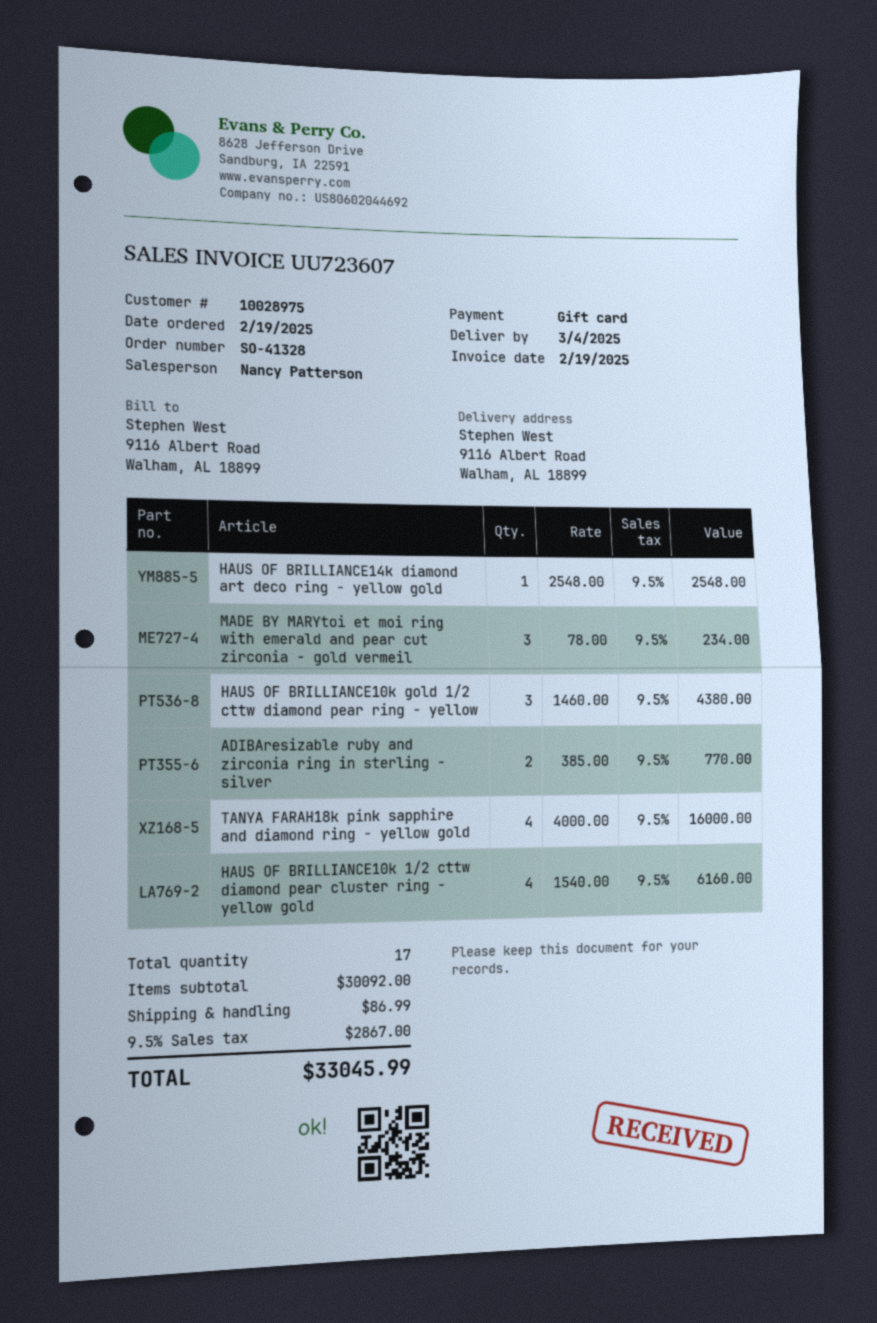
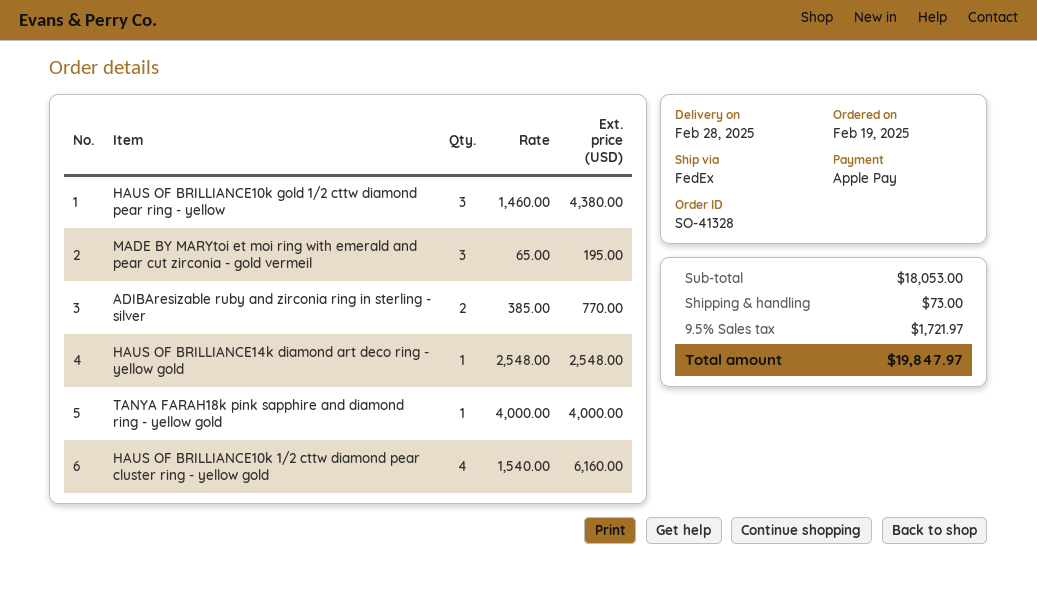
delivery date: 2025-03-04 -> 2025-02-28
payment method: gift card -> Apple Pay
MADE BY MARYtoi et moi ring with emerald and pear cut zirconia - gold vermeil: 3 x 78.00 = 234.00 -> 3 x 65.00 = 195.00
TANYA FARAH18k pink sapphire and diamond ring - yellow gold: 4 x 4000.00 = 16000.00 -> 1 x 4000.00 = 4000.00
subtotal: 30092.00 -> 18053.00
shipping: 86.99 -> 73.00
tax: 9.5% = 2867.00 -> 9.5% = 1721.97
total: 33045.99 -> 19847.97

